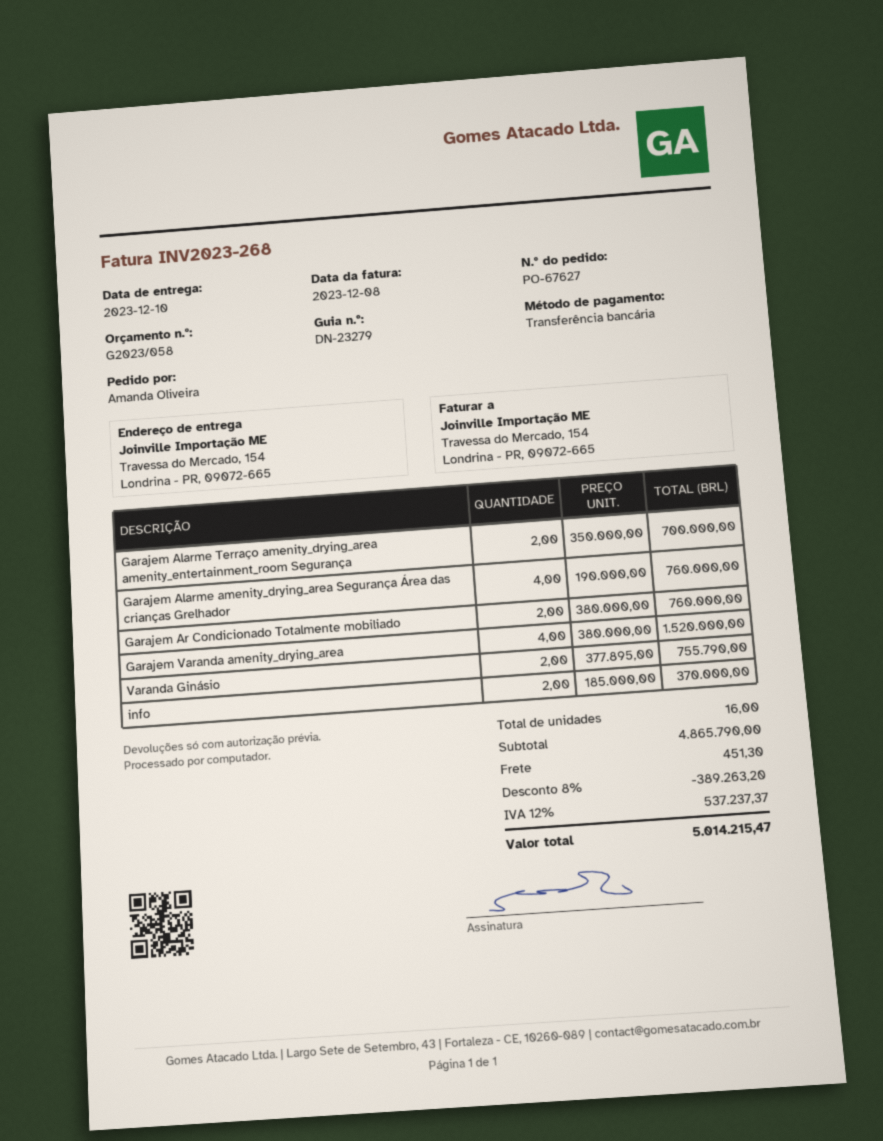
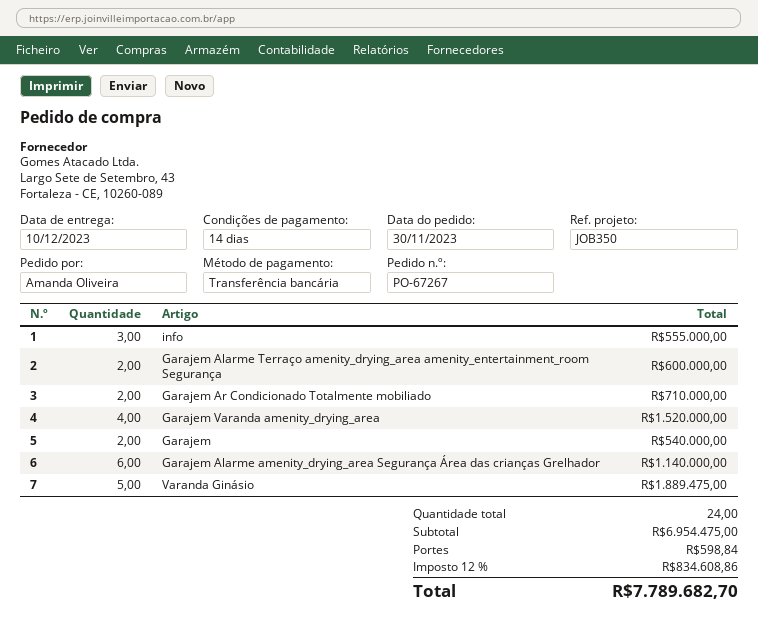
order number: PO-67627 -> PO-67267
Garajem Alarme Terraço amenity_drying_area amenity_entertainment_room Segurança: 2 for 700000.00 -> 2 for 600000.00
Garajem Alarme amenity_drying_area Segurança Área das crianças Grelhador: 4 for 760000.00 -> 6 for 1140000.00
Garajem Ar Condicionado Totalmente mobiliado: 2 for 760000.00 -> 2 for 710000.00
Varanda Ginásio: 2 for 755790.00 -> 5 for 1889475.00
info: 2 for 370000.00 -> 3 for 555000.00
Garajem: none -> 2 for 540000.00
total quantity: 16 -> 24
subtotal: 4865790.00 -> 6954475.00
discount: 8% = 389263.20 -> none
shipping: 451.30 -> 598.84
tax: 12% = 537237.37 -> 12% = 834608.86
total: 5014215.47 -> 7789682.70

